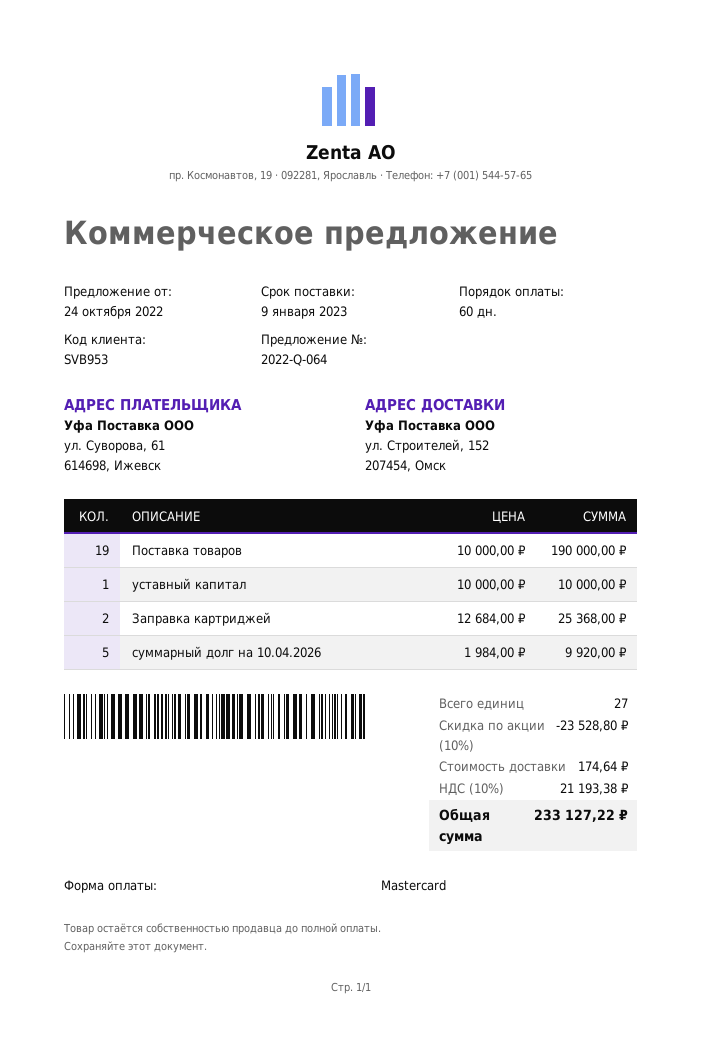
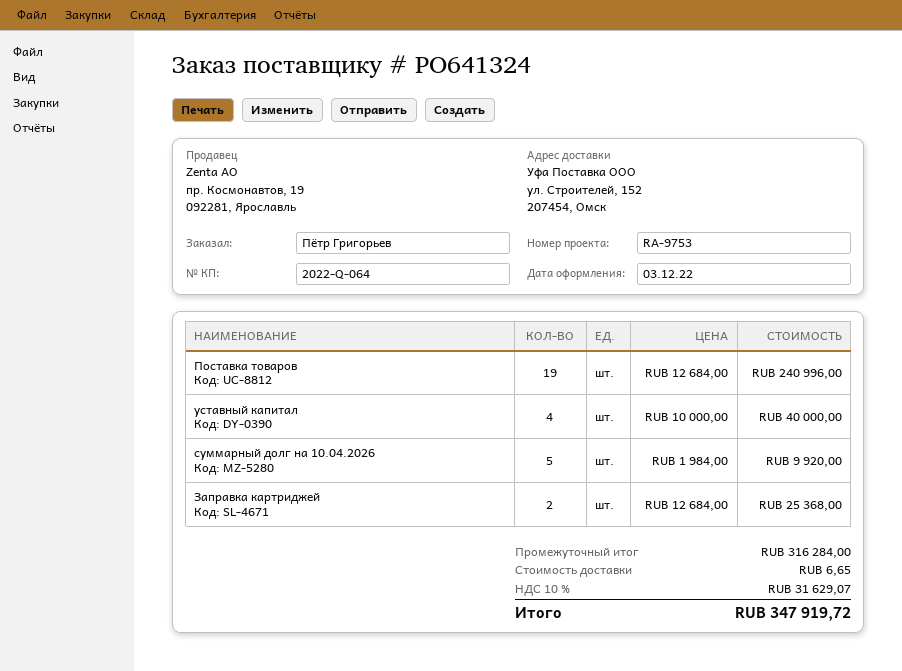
Поставка товаров: 19 x 10000.00 = 190000.00 -> 19 x 12684.00 = 240996.00
уставный капитал: 1 x 10000.00 = 10000.00 -> 4 x 10000.00 = 40000.00
discount: 10% = 23528.80 -> none
shipping: 174.64 -> 6.65
tax: 10% = 21193.38 -> 10% = 31629.07
total: 233127.22 -> 347919.72

